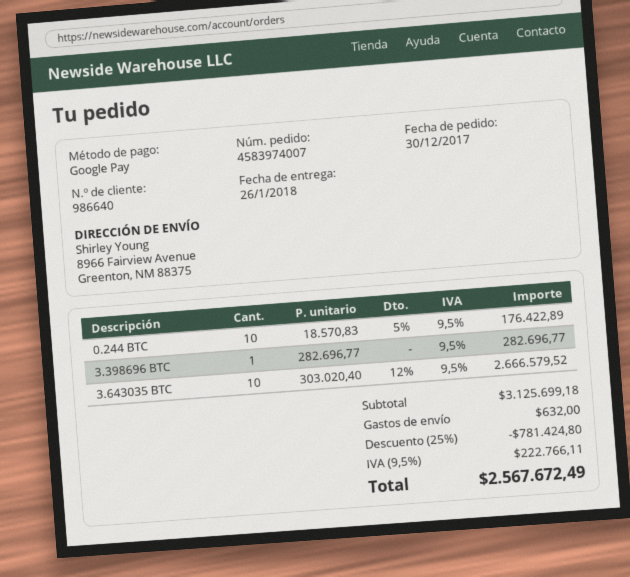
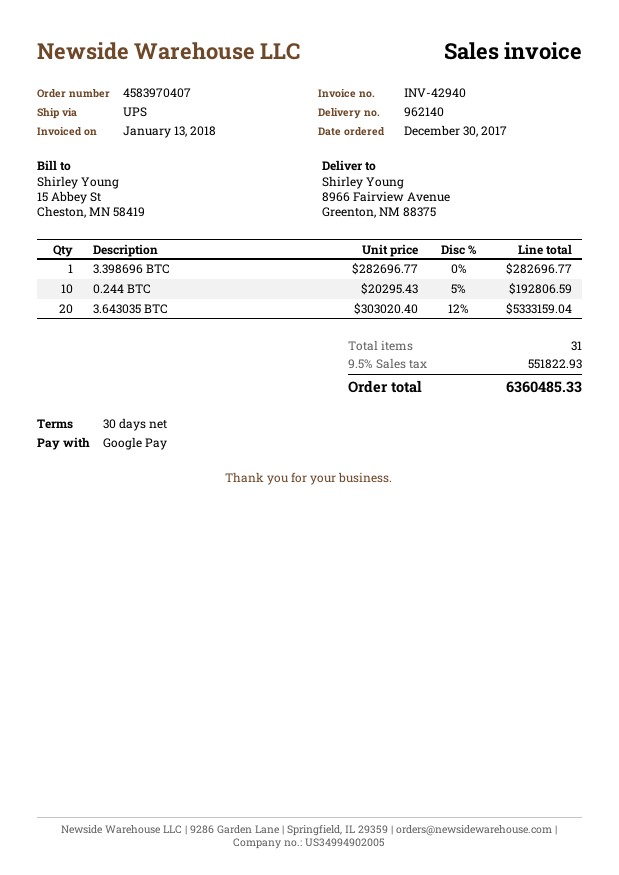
order number: 4583974007 -> 4583970407
0.244 BTC: 10 x 18570.83 - 5% = 176422.89 -> 10 x 20295.43 - 5% = 192806.59
3.643035 BTC: 10 x 303020.40 - 12% = 2666579.52 -> 20 x 303020.40 - 12% = 5333159.04
discount: 25% = 781424.80 -> none
shipping: 632.00 -> none
tax: 9.5% = 222766.11 -> 9.5% = 551822.93
total: 2567672.49 -> 6360485.33

